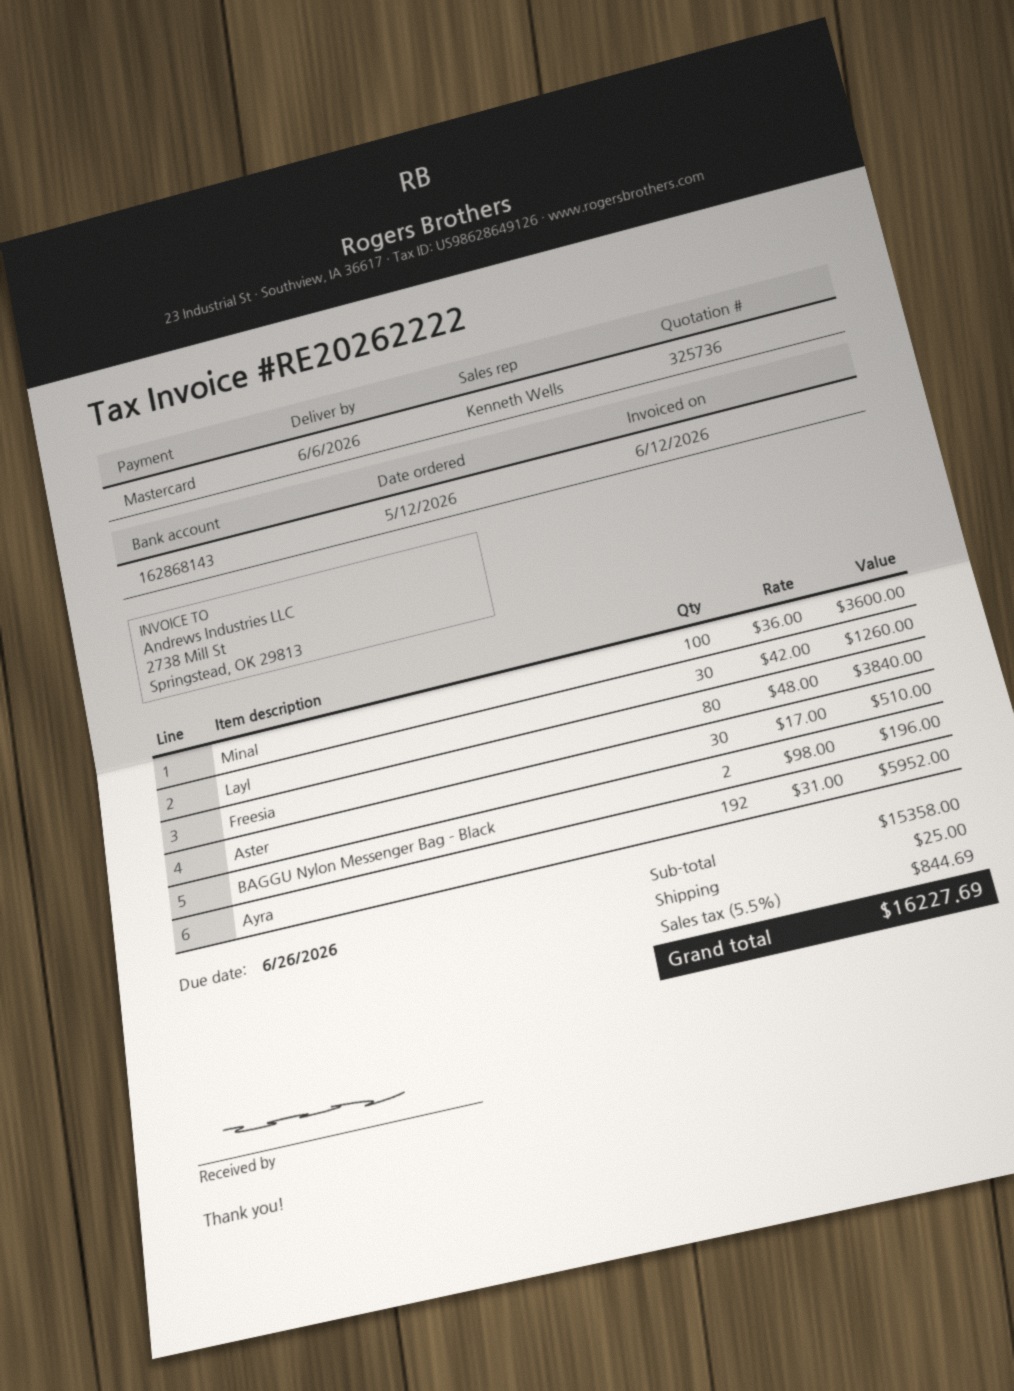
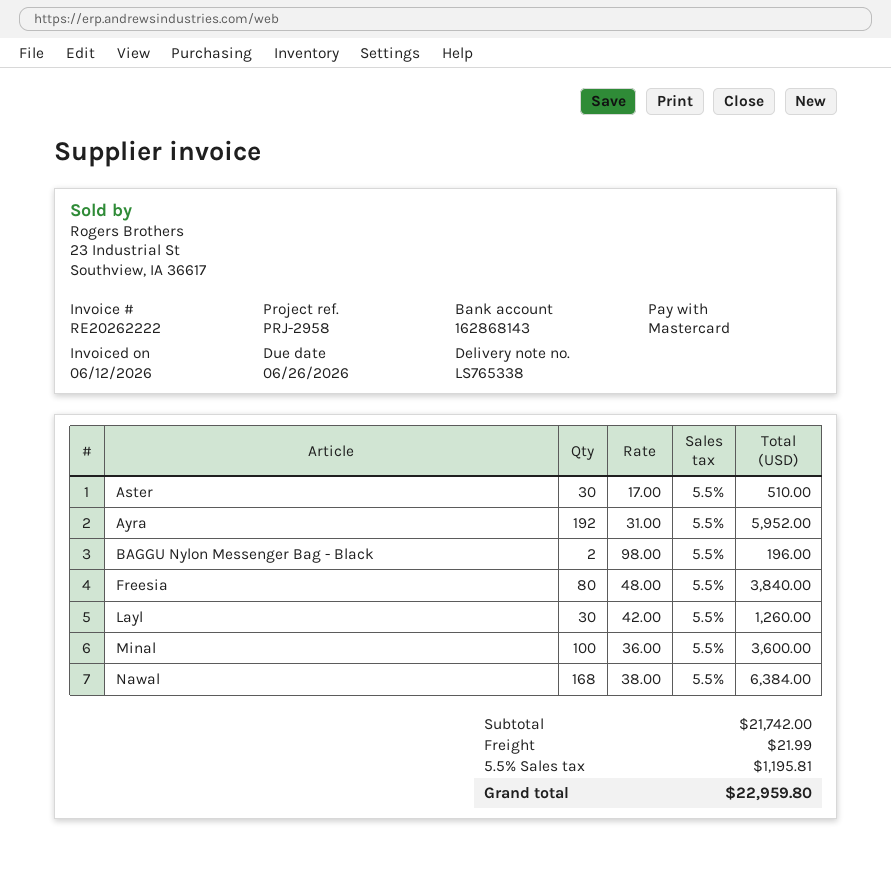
Nawal: none -> 168 x 38.00 = 6384.00
subtotal: 15358.00 -> 21742.00
shipping: 25.00 -> 21.99
tax: 5.5% = 844.69 -> 5.5% = 1195.81
total: 16227.69 -> 22959.80

